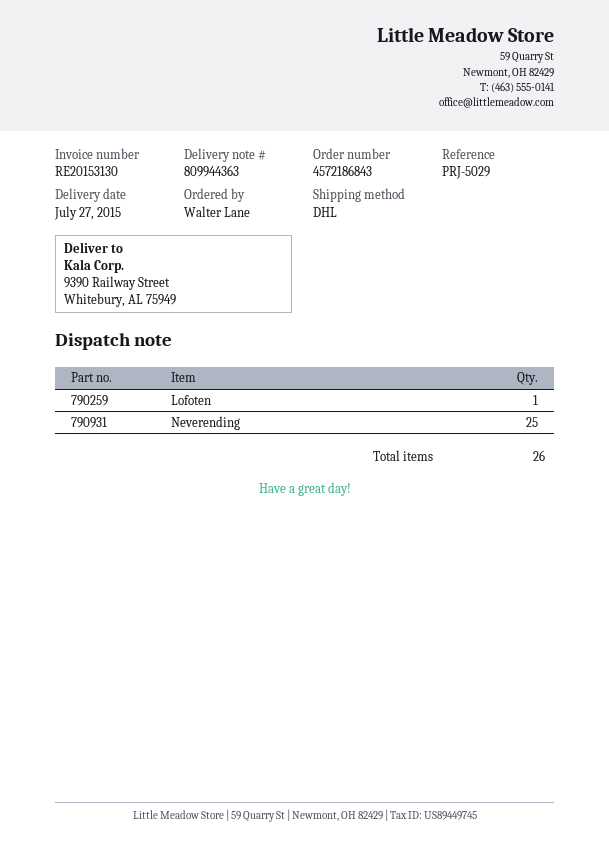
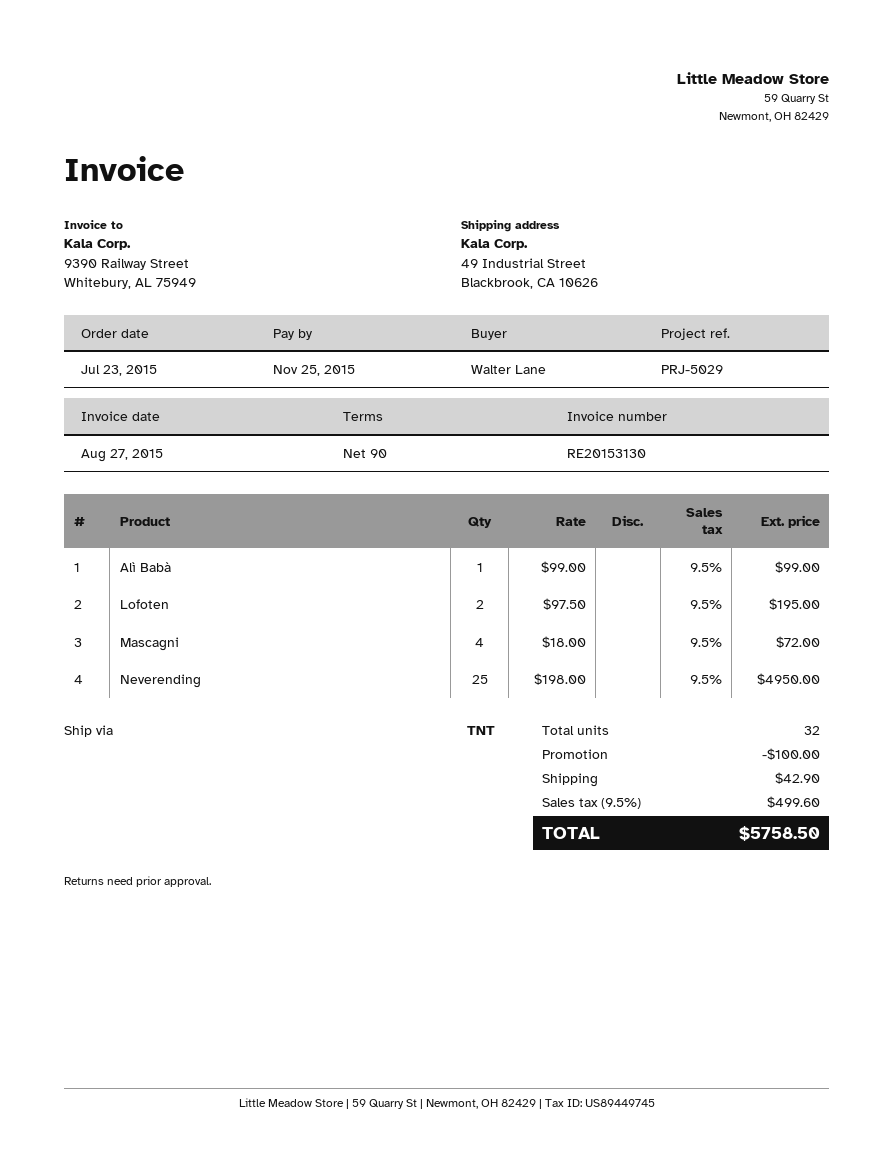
shipping method: DHL -> TNT
ship to: 9390 Railway Street, Whitebury, AL 75949 -> 49 Industrial Street, Blackbrook, CA 10626
Lofoten: 1 -> 2
Alì Babà: none -> 1
Mascagni: none -> 4
total quantity: 26 -> 32

